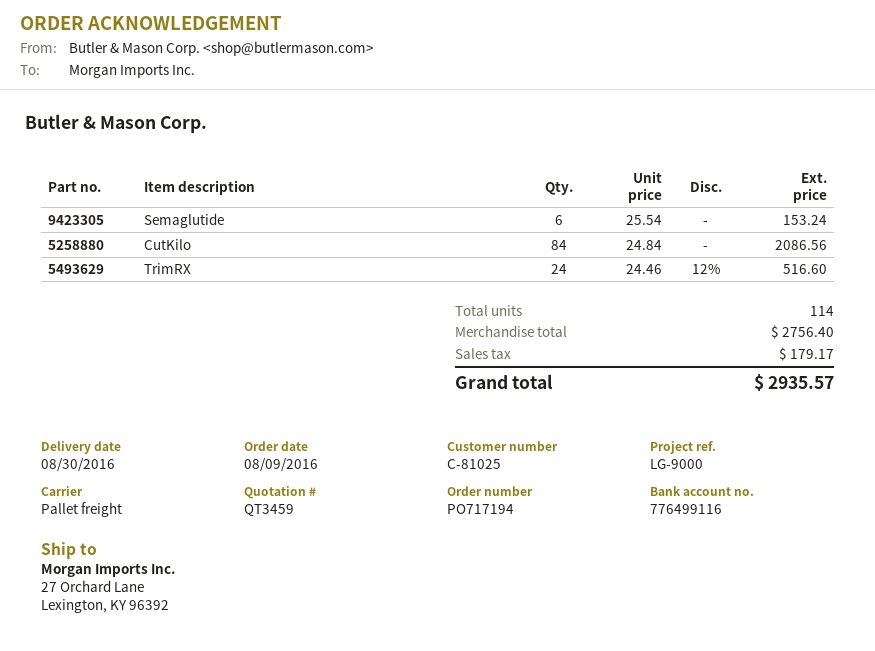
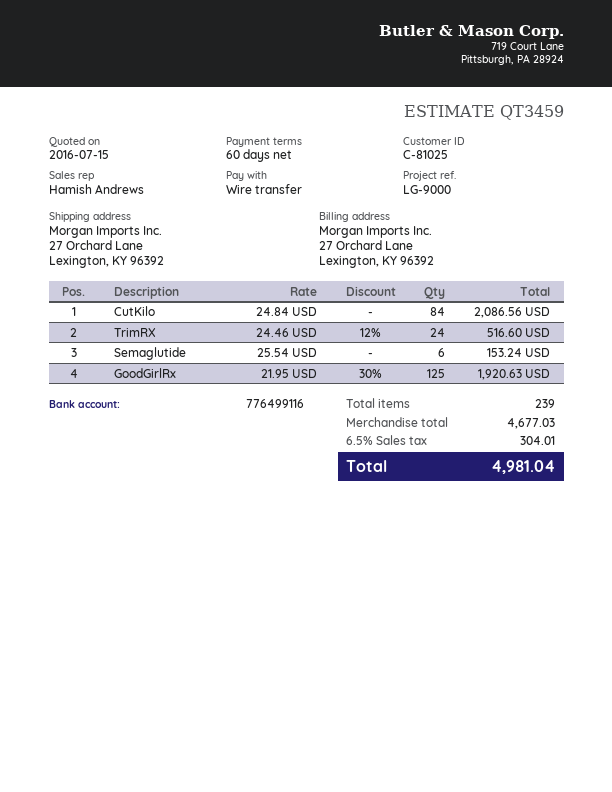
GoodGirlRx: none -> 125 x 21.95 - 30% = 1920.63
total quantity: 114 -> 239
subtotal: 2756.40 -> 4677.03
tax: 179.17 -> 304.01
total: 2935.57 -> 4981.04

